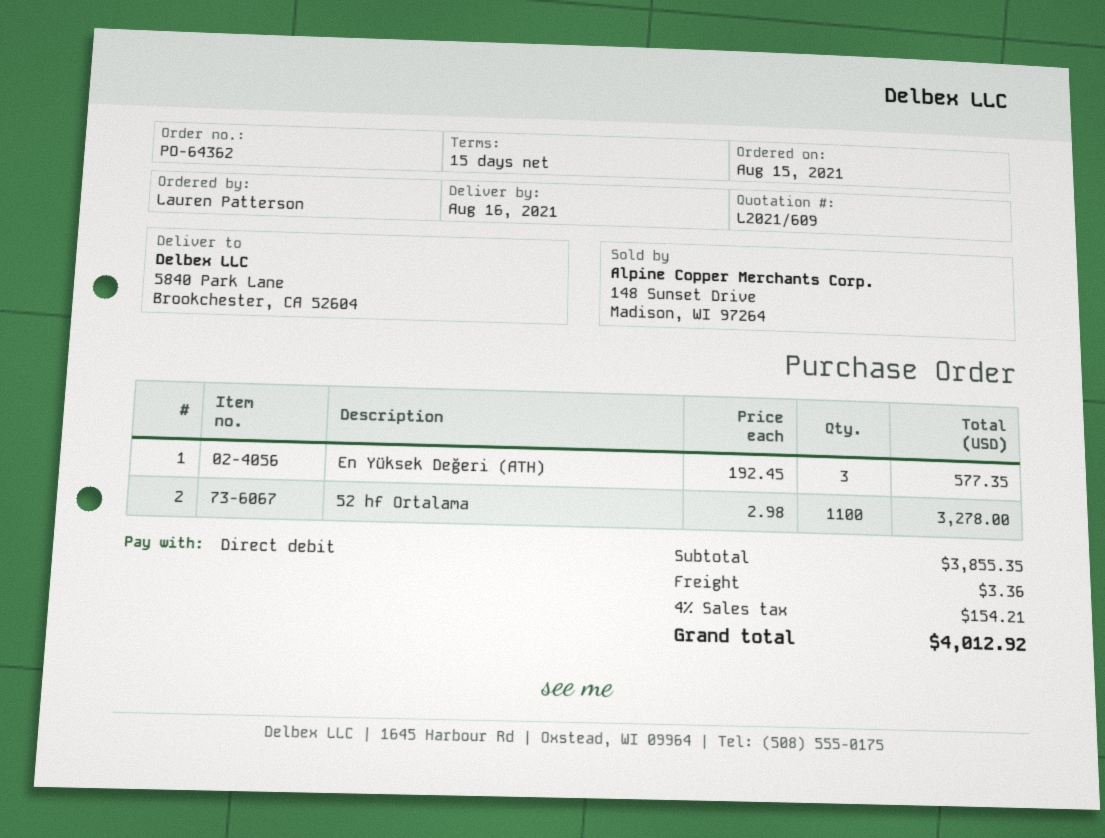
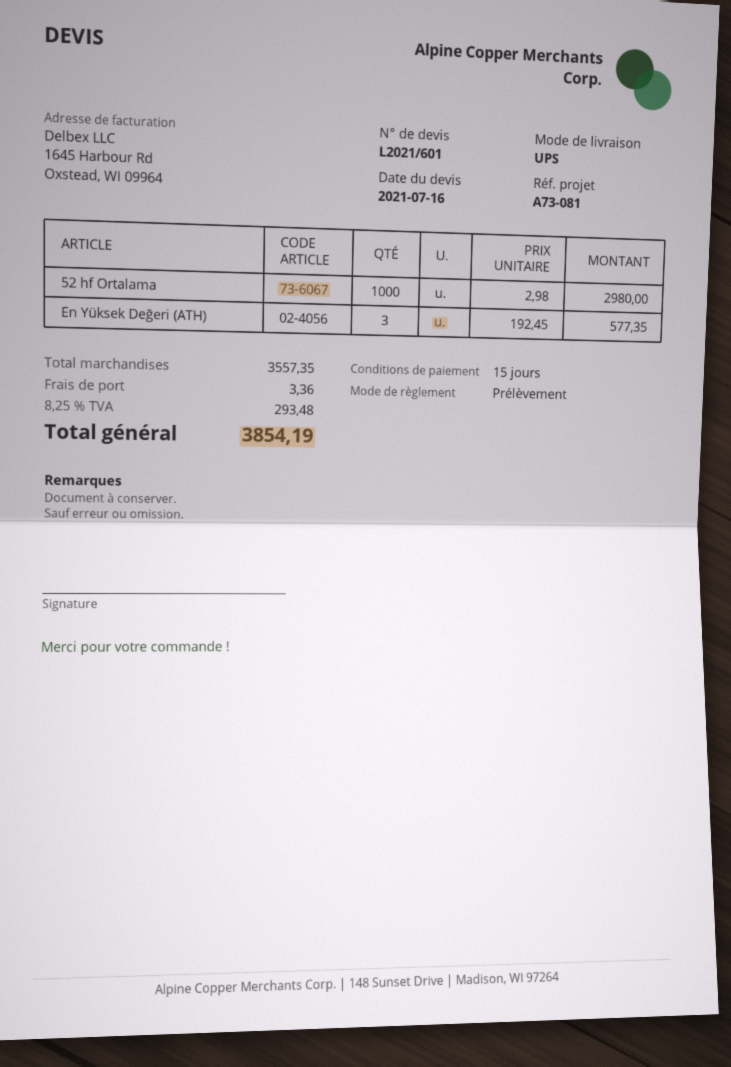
quote number: L2021/609 -> L2021/601
52 hf Ortalama: 1100 x 2.98 = 3278.00 -> 1000 x 2.98 = 2980.00
subtotal: 3855.35 -> 3557.35
tax: 4% = 154.21 -> 8.25% = 293.48
total: 4012.92 -> 3854.19

